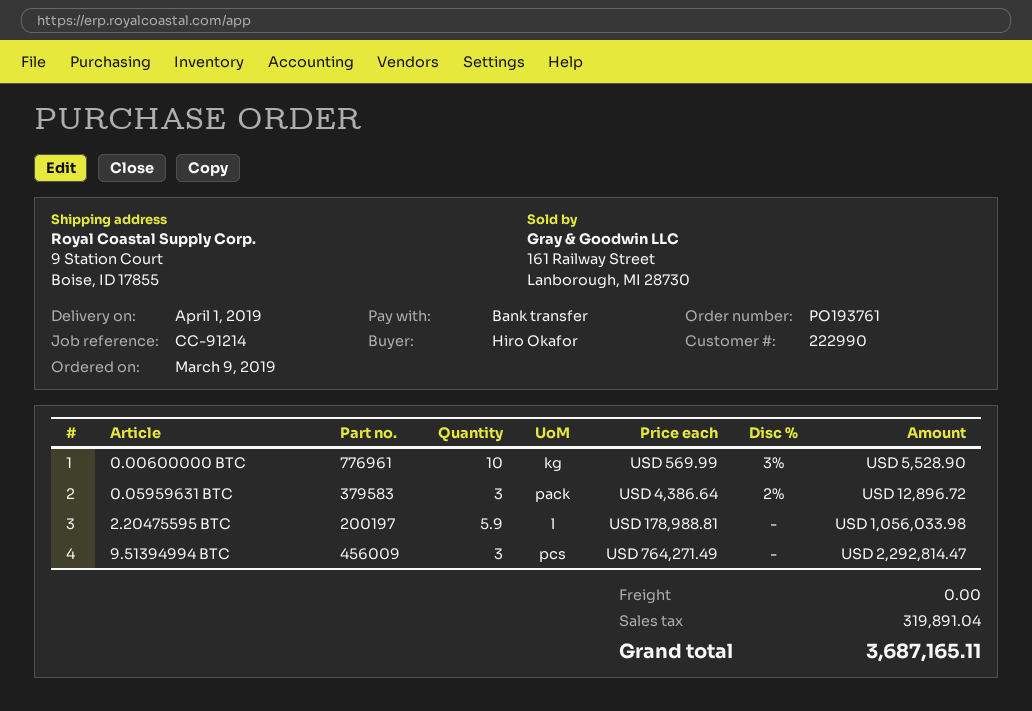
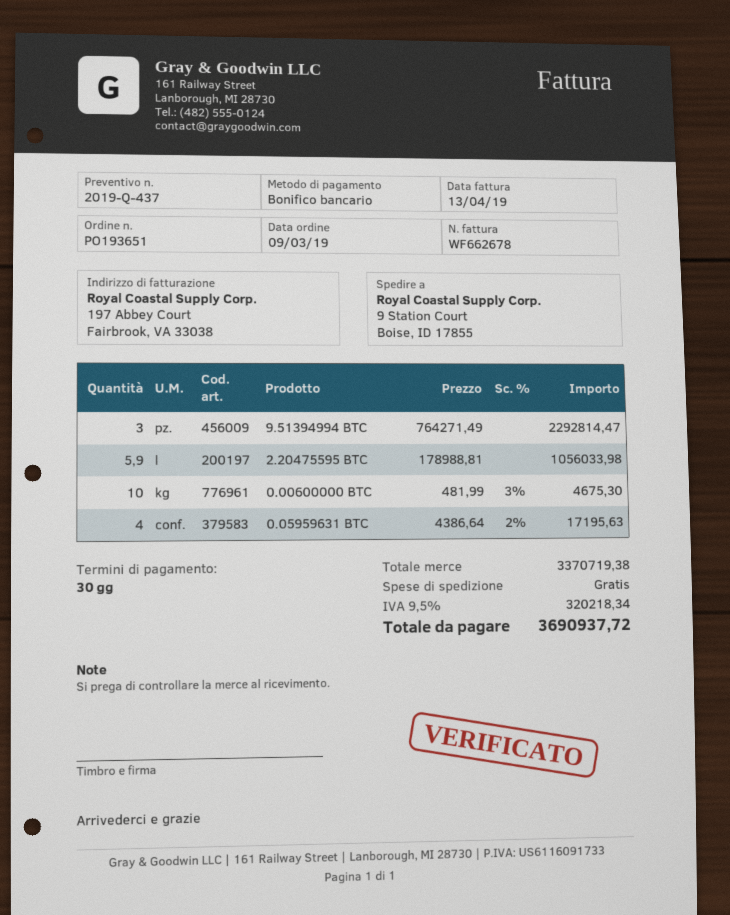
order number: PO193761 -> PO193651
0.00600000 BTC: 10 x 569.99 - 3% = 5528.90 -> 10 x 481.99 - 3% = 4675.30
0.05959631 BTC: 3 x 4386.64 - 2% = 12896.72 -> 4 x 4386.64 - 2% = 17195.63
tax: 319891.04 -> 320218.34
total: 3687165.11 -> 3690937.72

